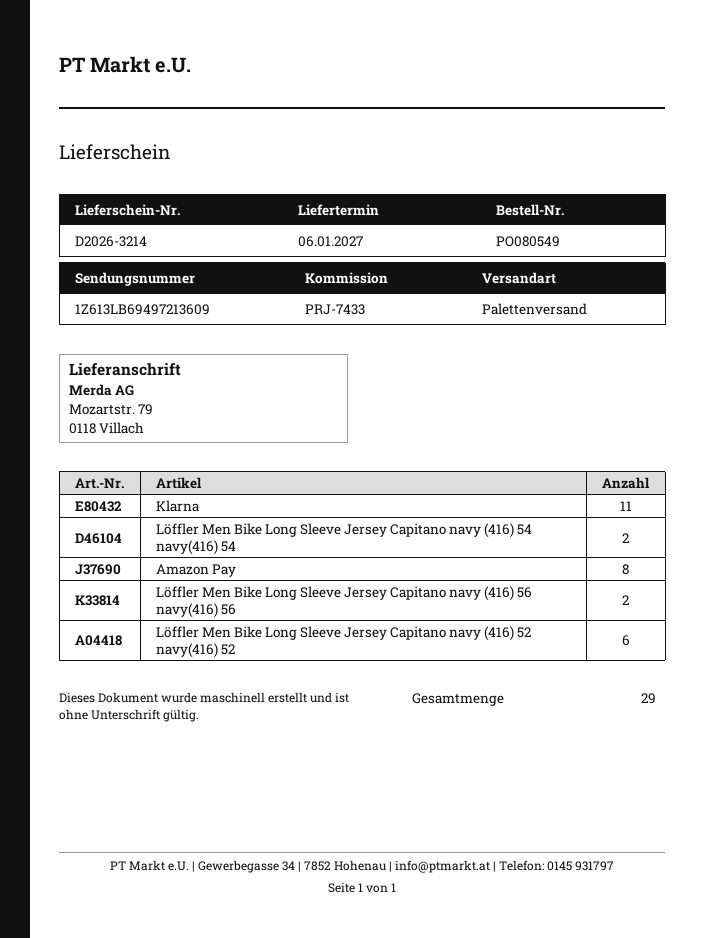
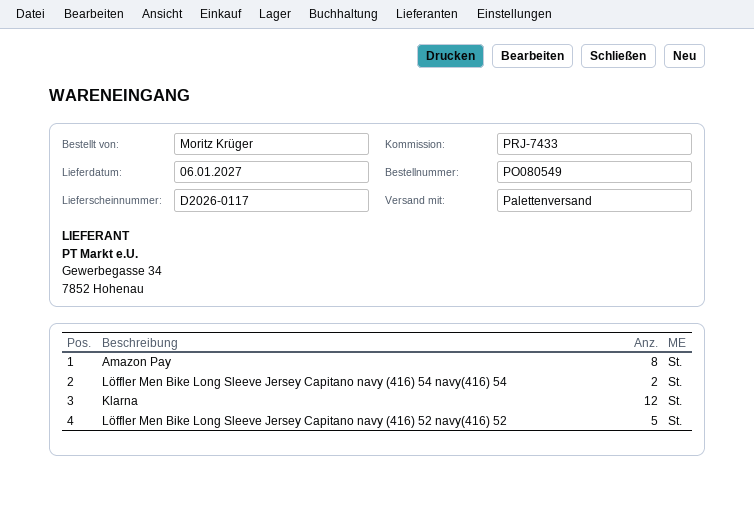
delivery note number: D2026-3214 -> D2026-0117
Klarna: 11 -> 12
Löffler Men Bike Long Sleeve Jersey Capitano navy (416) 56 navy(416) 56: 2 -> none
Löffler Men Bike Long Sleeve Jersey Capitano navy (416) 52 navy(416) 52: 6 -> 5

